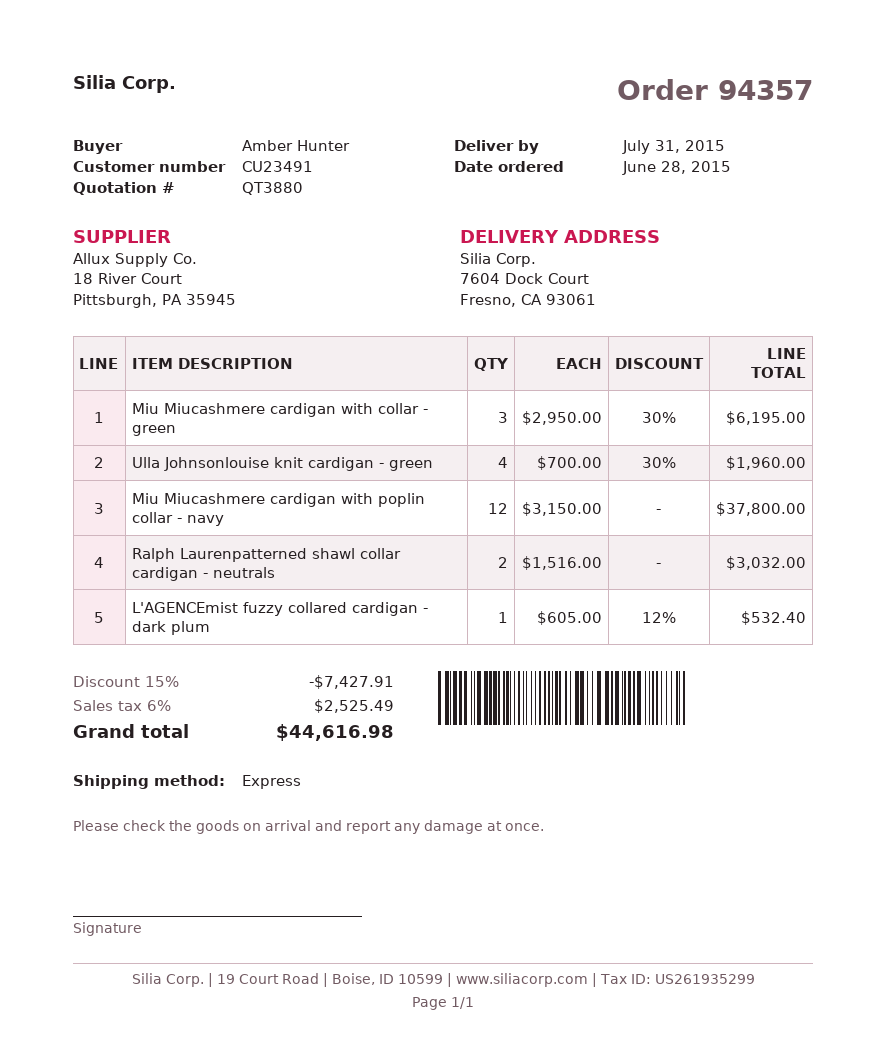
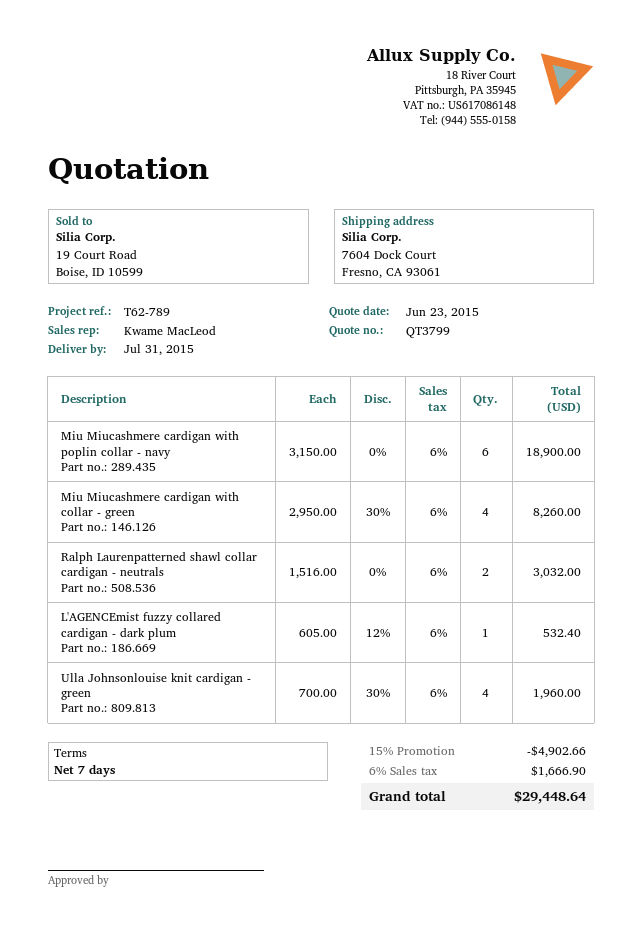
quote number: QT3880 -> QT3799
Miu Miucashmere cardigan with collar - green: 3 x 2950.00 - 30% = 6195.00 -> 4 x 2950.00 - 30% = 8260.00
Miu Miucashmere cardigan with poplin collar - navy: 12 x 3150.00 = 37800.00 -> 6 x 3150.00 = 18900.00
discount: 15% = 7427.91 -> 15% = 4902.66
tax: 6% = 2525.49 -> 6% = 1666.90
total: 44616.98 -> 29448.64

